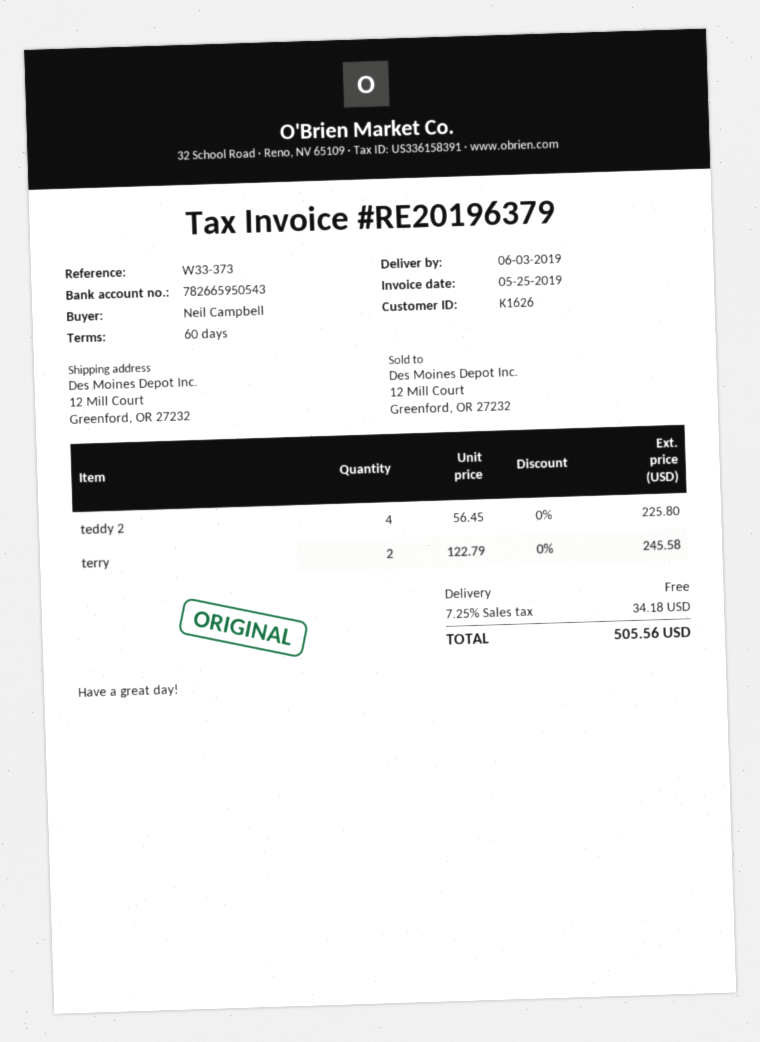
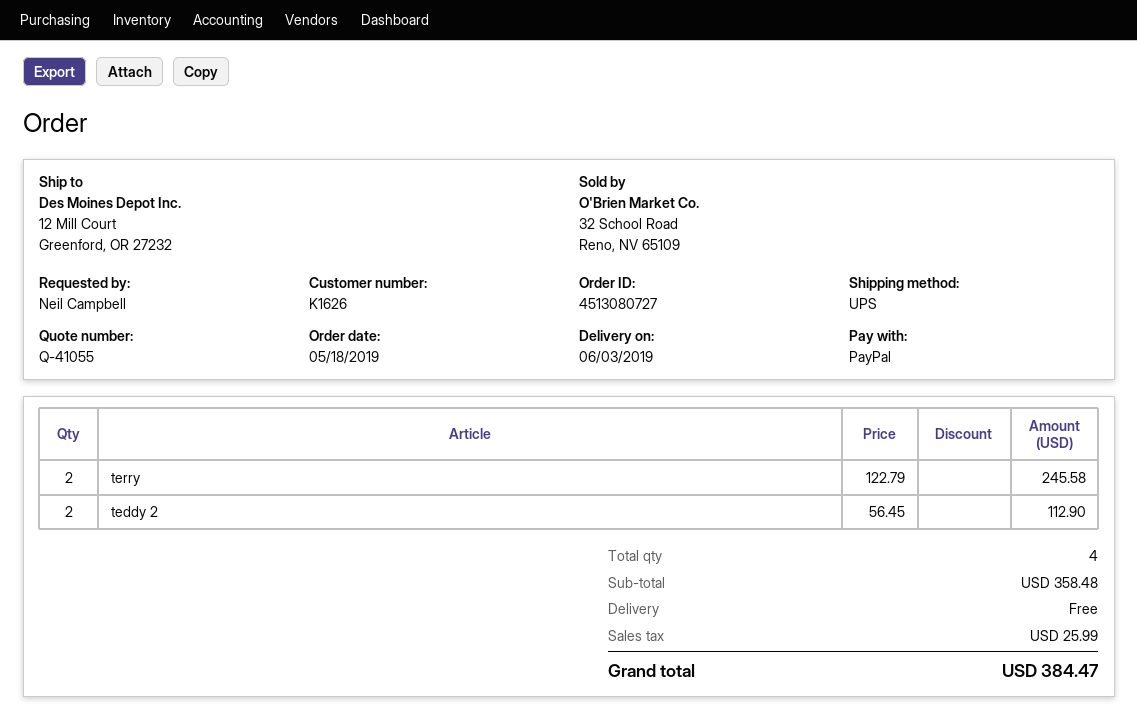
teddy 2: 4 x 56.45 = 225.80 -> 2 x 56.45 = 112.90
tax: 34.18 -> 25.99
total: 505.56 -> 384.47

